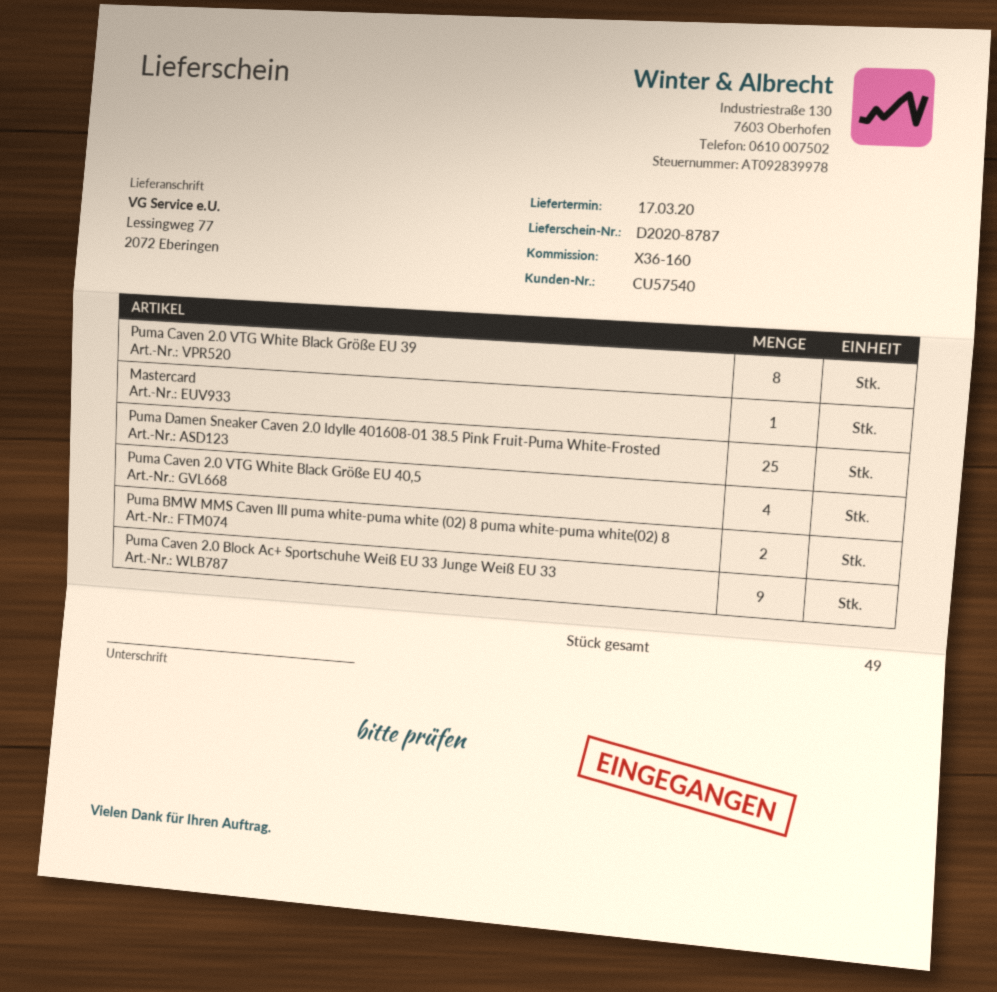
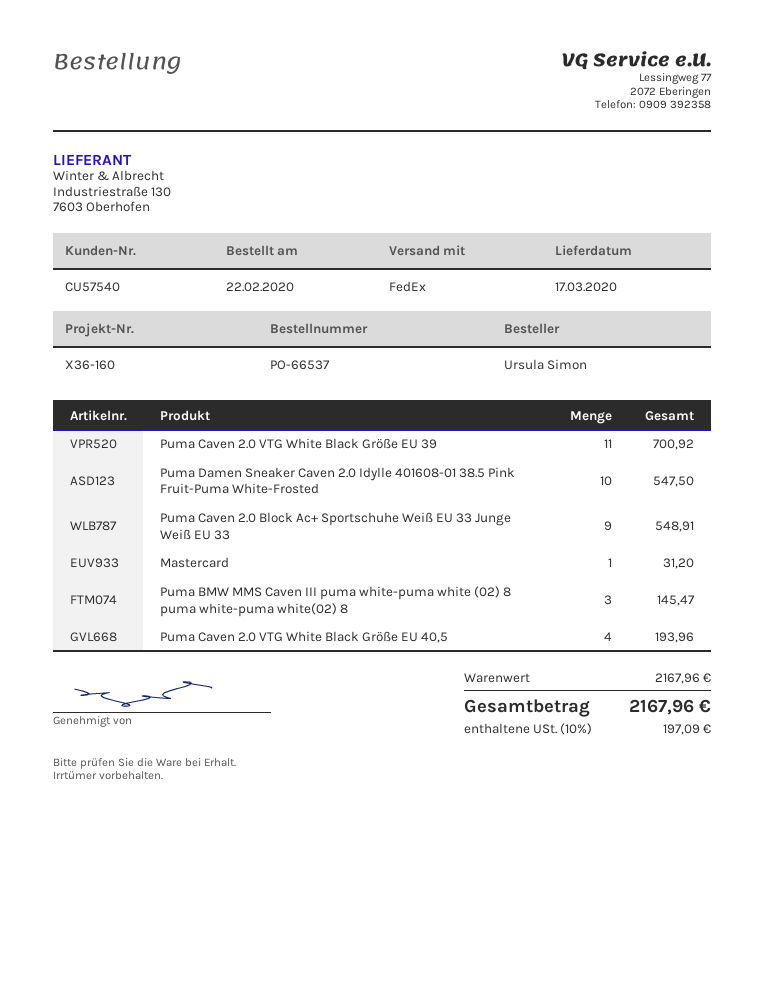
Puma Caven 2.0 VTG White Black Größe EU 39: 8 -> 11
Puma Damen Sneaker Caven 2.0 Idylle 401608-01 38.5 Pink Fruit-Puma White-Frosted: 25 -> 10
Puma BMW MMS Caven III puma white-puma white (02) 8 puma white-puma white(02) 8: 2 -> 3

